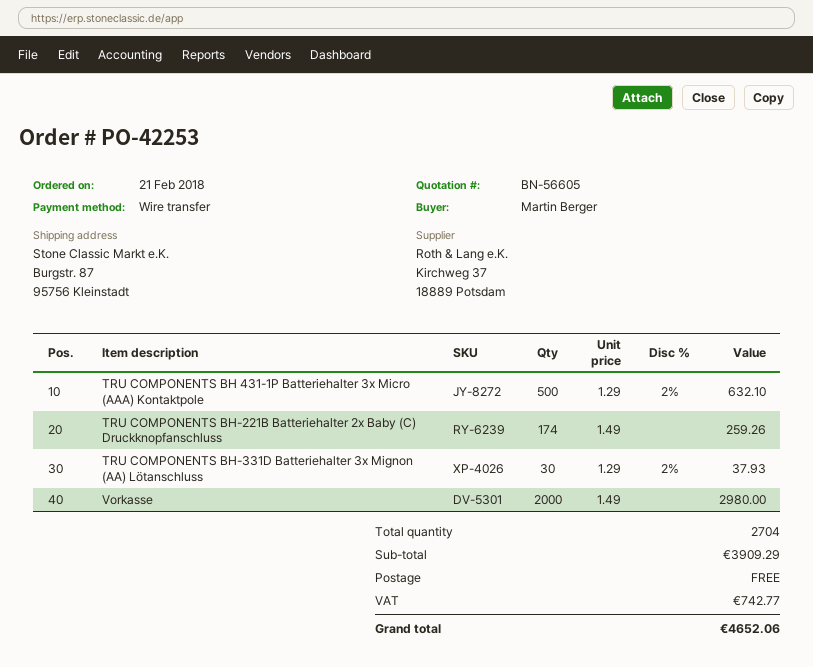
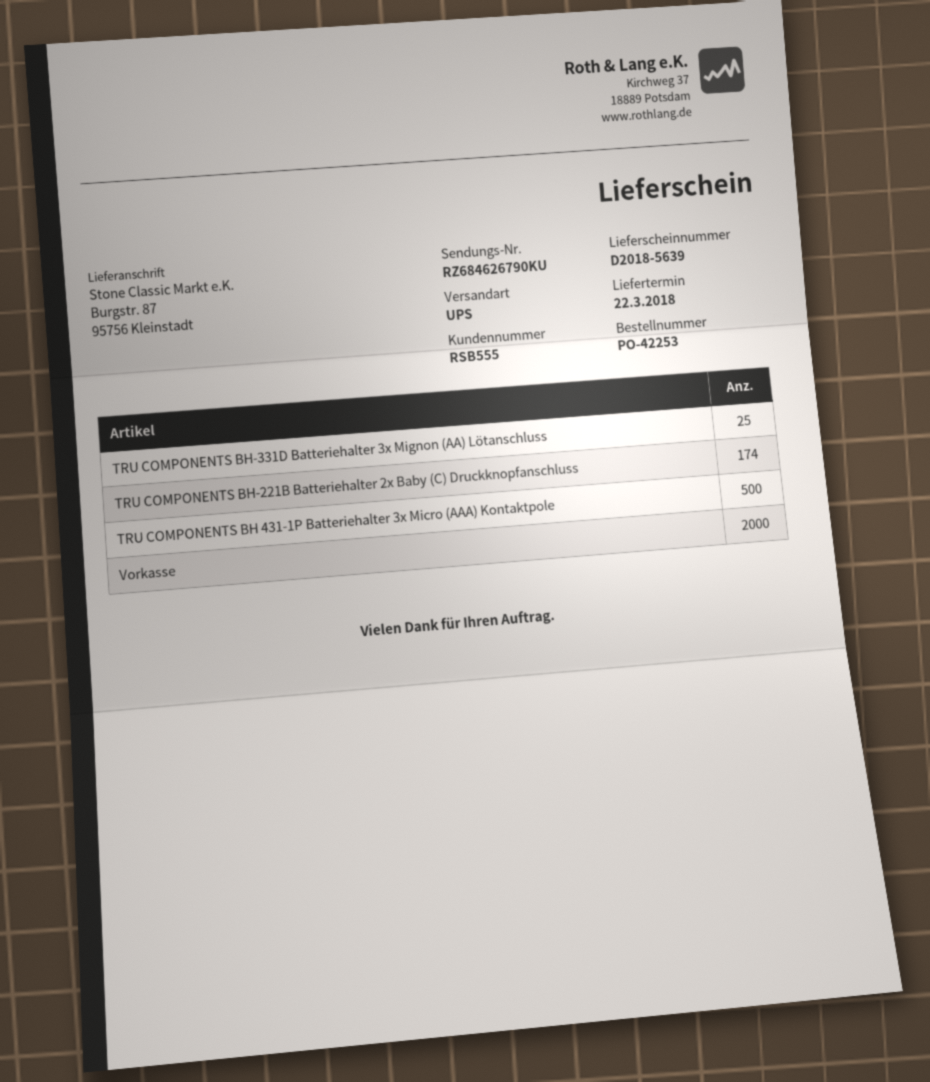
TRU COMPONENTS BH-331D Batteriehalter 3x Mignon (AA) Lötanschluss: 30 -> 25

